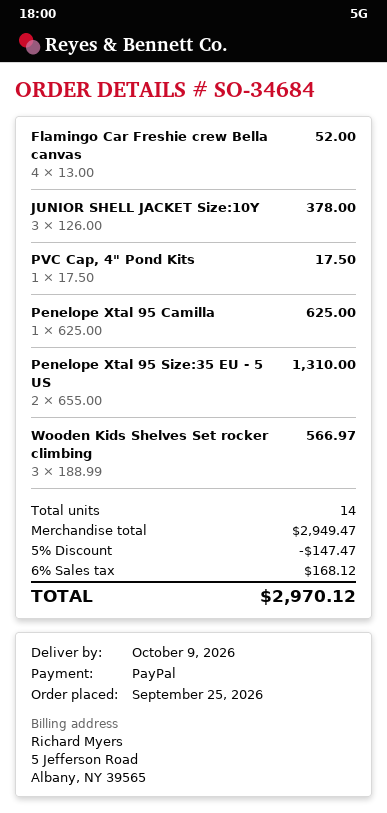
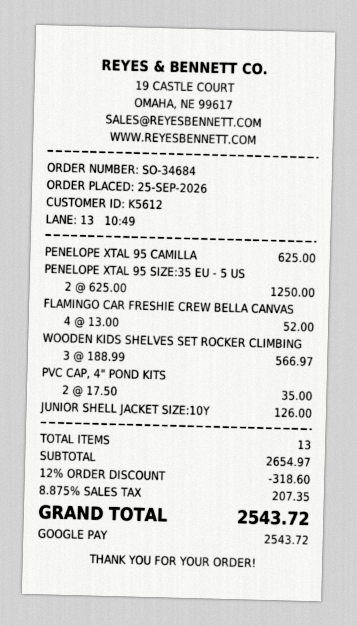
payment method: PayPal -> Google Pay
JUNIOR SHELL JACKET Size:10Y: 3 x 126.00 = 378.00 -> 1 x 126.00 = 126.00
PVC Cap, 4" Pond Kits: 1 x 17.50 = 17.50 -> 2 x 17.50 = 35.00
Penelope Xtal 95 Size:35 EU - 5 US: 2 x 655.00 = 1310.00 -> 2 x 625.00 = 1250.00
total quantity: 14 -> 13
subtotal: 2949.47 -> 2654.97
discount: 5% = 147.47 -> 12% = 318.60
tax: 6% = 168.12 -> 8.875% = 207.35
total: 2970.12 -> 2543.72

